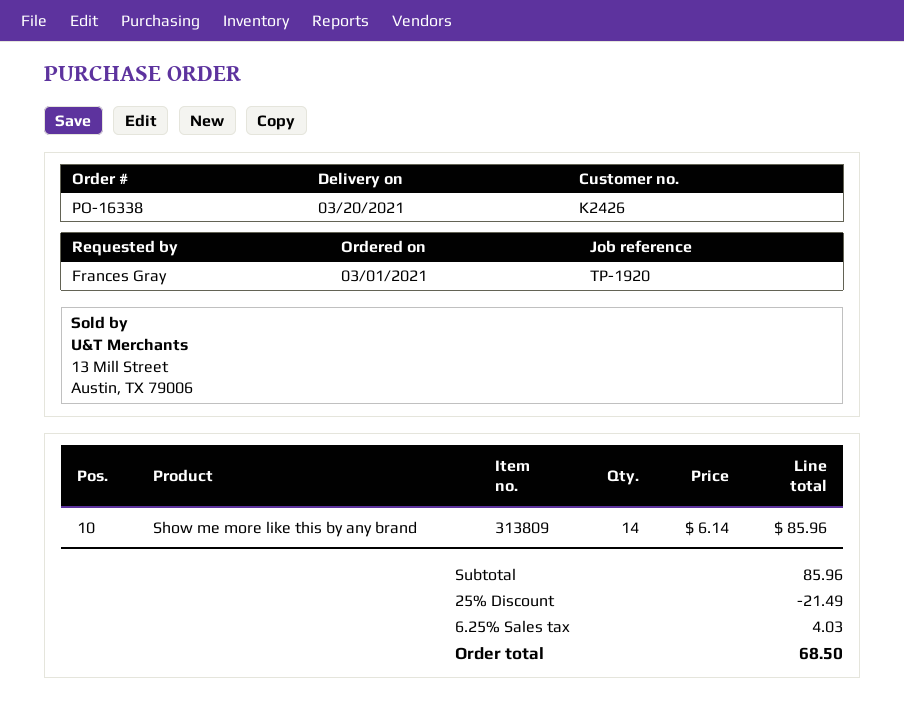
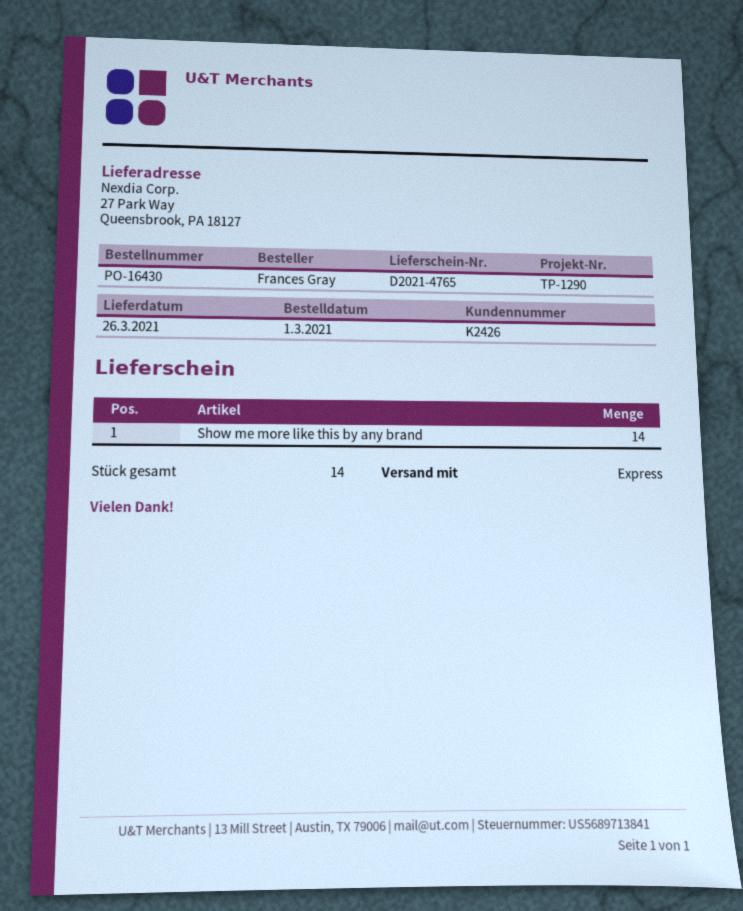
order number: PO-16338 -> PO-16430
delivery date: 2021-03-20 -> 2021-03-26
reference: TP-1920 -> TP-1290

